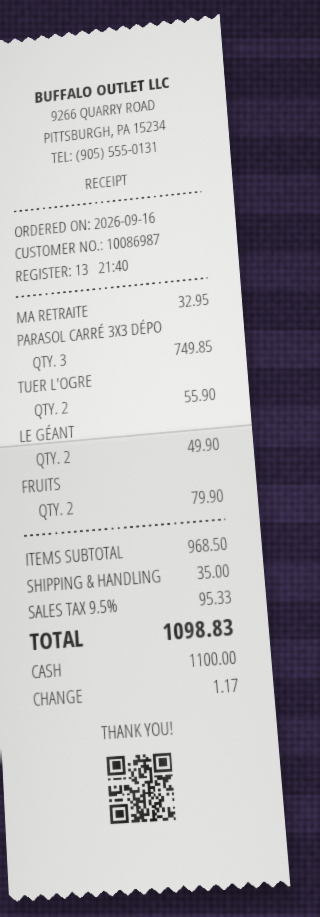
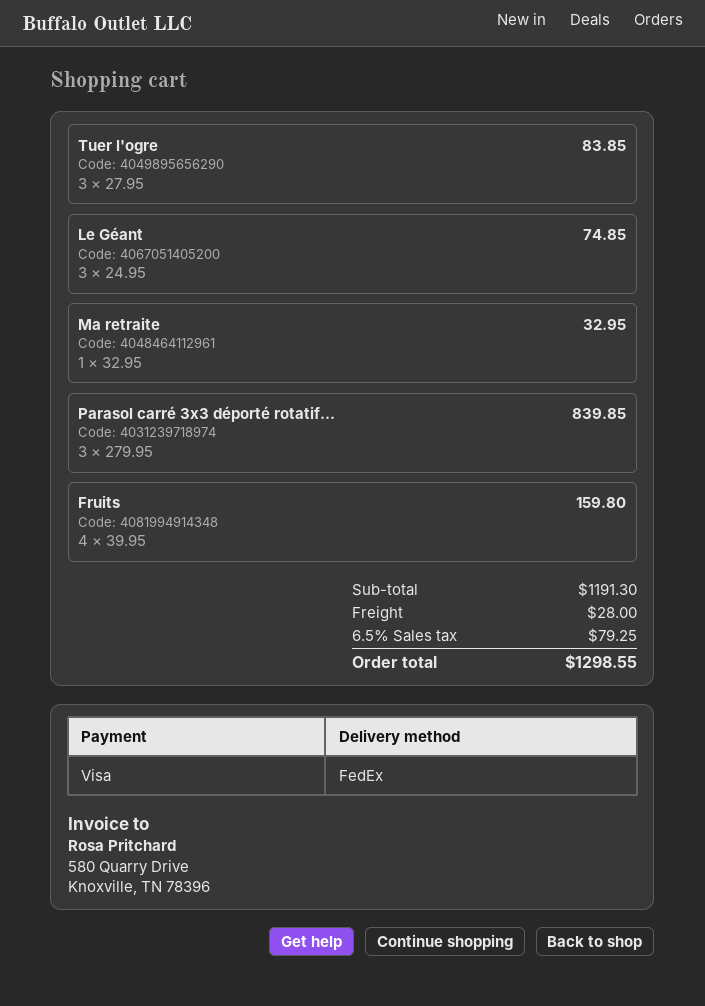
payment method: cash -> Visa
PARASOL CARRÉ 3X3 DÉPO: 3 for 749.85 -> 3 for 839.85
TUER L'OGRE: 2 for 55.90 -> 3 for 83.85
LE GÉANT: 2 for 49.90 -> 3 for 74.85
FRUITS: 2 for 79.90 -> 4 for 159.80
subtotal: 968.50 -> 1191.30
shipping: 35.00 -> 28.00
tax: 9.5% = 95.33 -> 6.5% = 79.25
total: 1098.83 -> 1298.55

